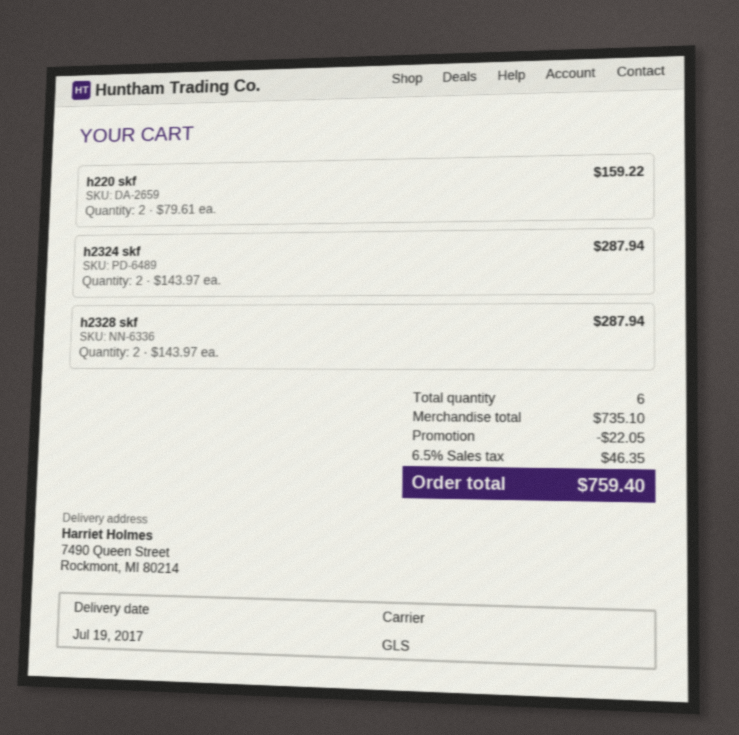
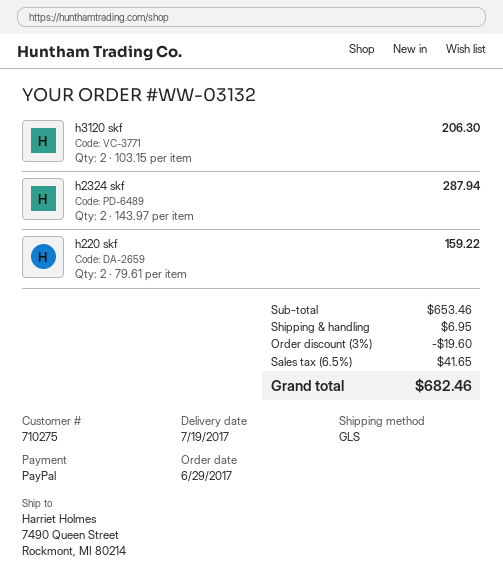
h2328 skf: 2 x 143.97 = 287.94 -> none
h3120 skf: none -> 2 x 103.15 = 206.30
subtotal: 735.10 -> 653.46
discount: 22.05 -> 19.60
shipping: none -> 6.95
tax: 6.5% = 46.35 -> 6.5% = 41.65
total: 759.40 -> 682.46

